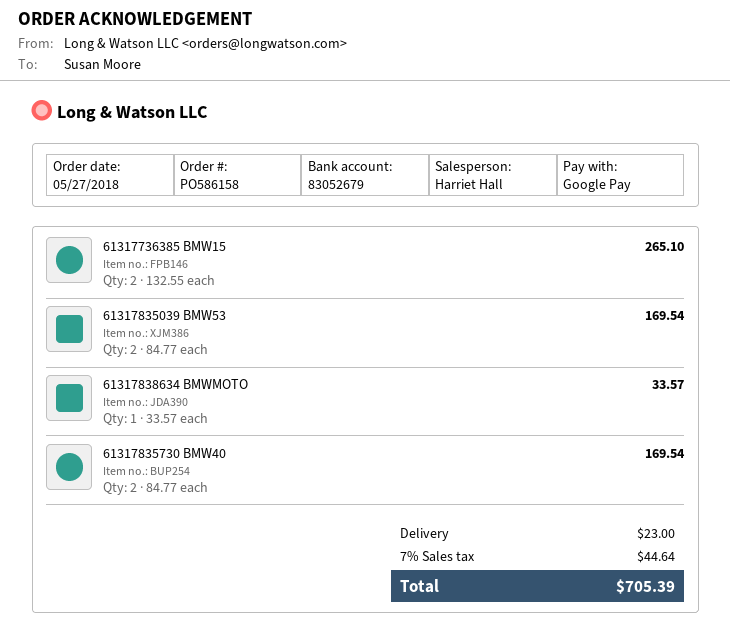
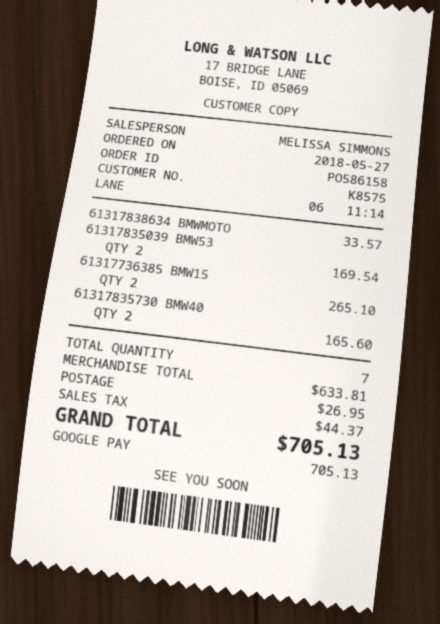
sales rep: Harriet Hall -> MELISSA SIMMONS
61317835730 BMW40: 2 for 169.54 -> 2 for 165.60
shipping: 23.00 -> 26.95
tax: 44.64 -> 44.37
total: 705.39 -> 705.13

